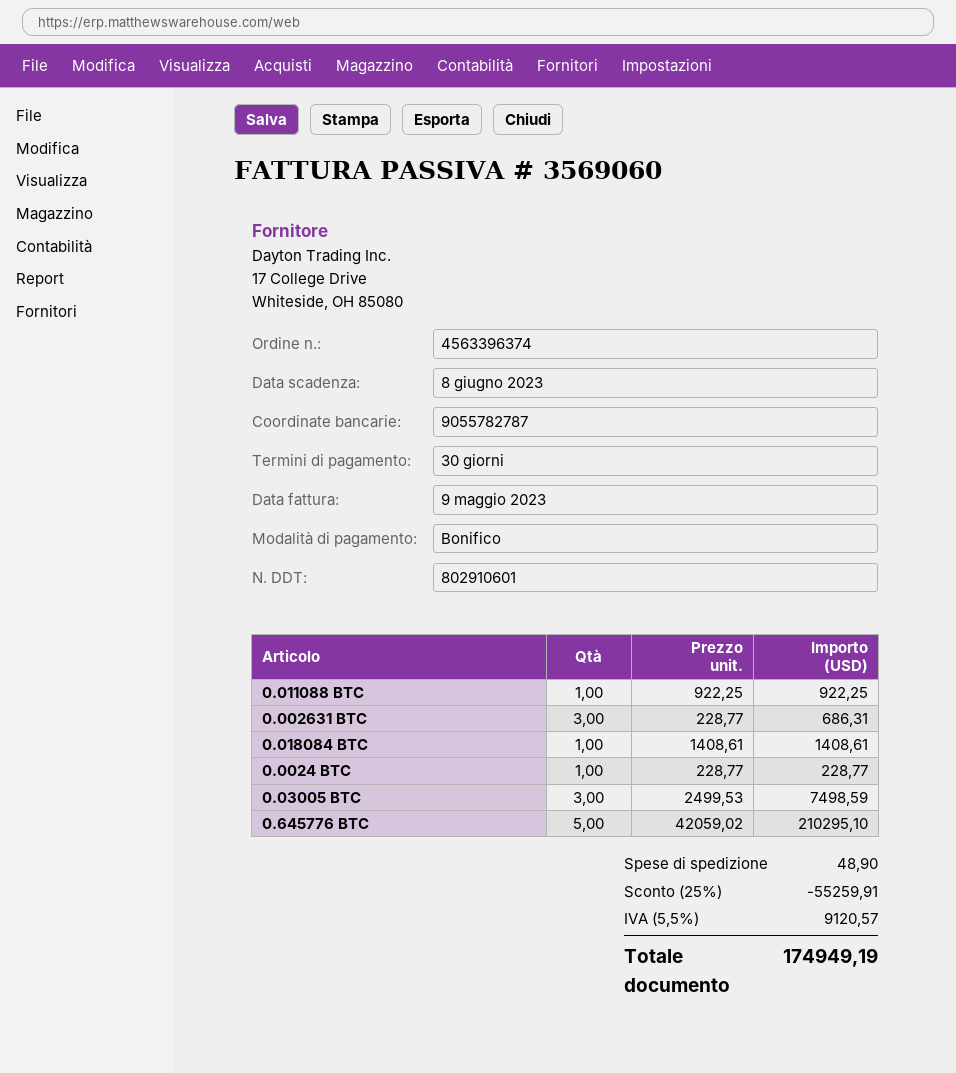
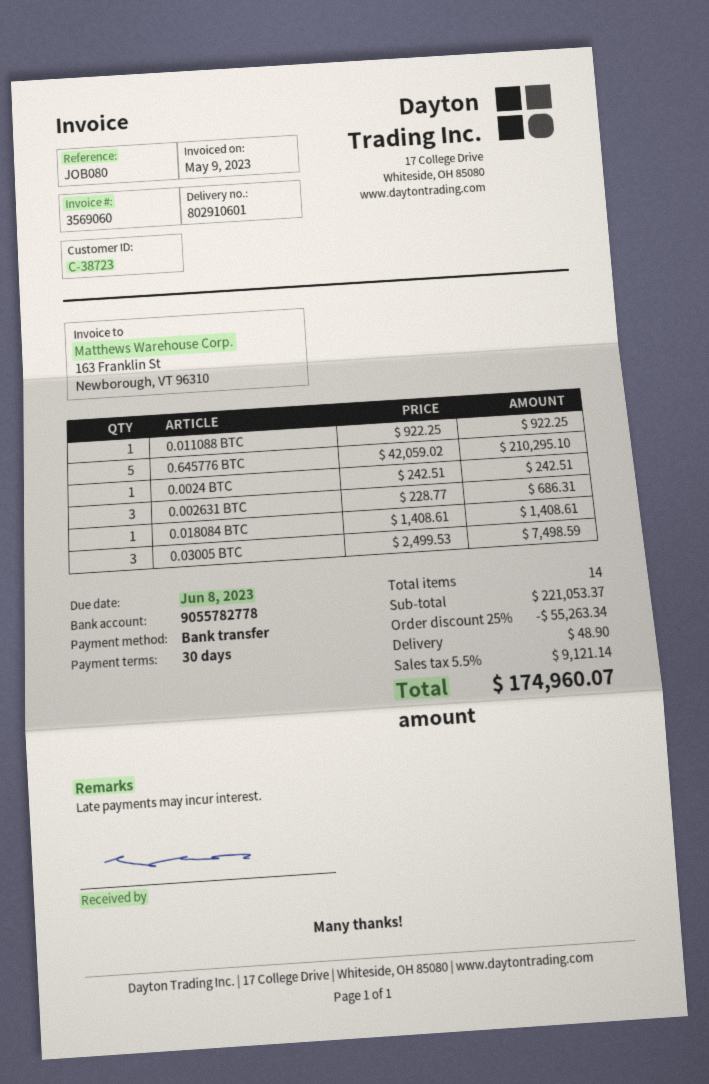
bank account: 9055782787 -> 9055782778
0.0024 BTC: 1 x 228.77 = 228.77 -> 1 x 242.51 = 242.51
discount: 25% = 55259.91 -> 25% = 55263.34
tax: 5.5% = 9120.57 -> 5.5% = 9121.14
total: 174949.19 -> 174960.07

